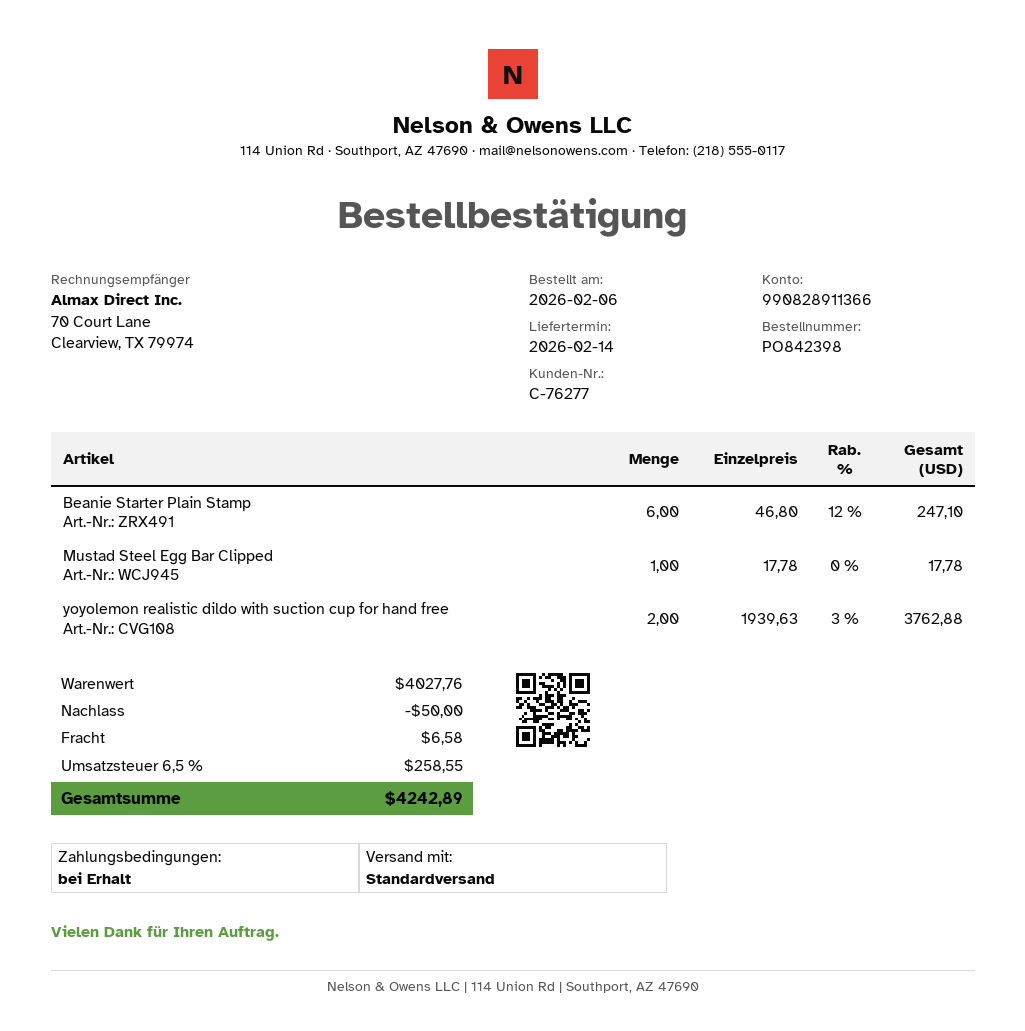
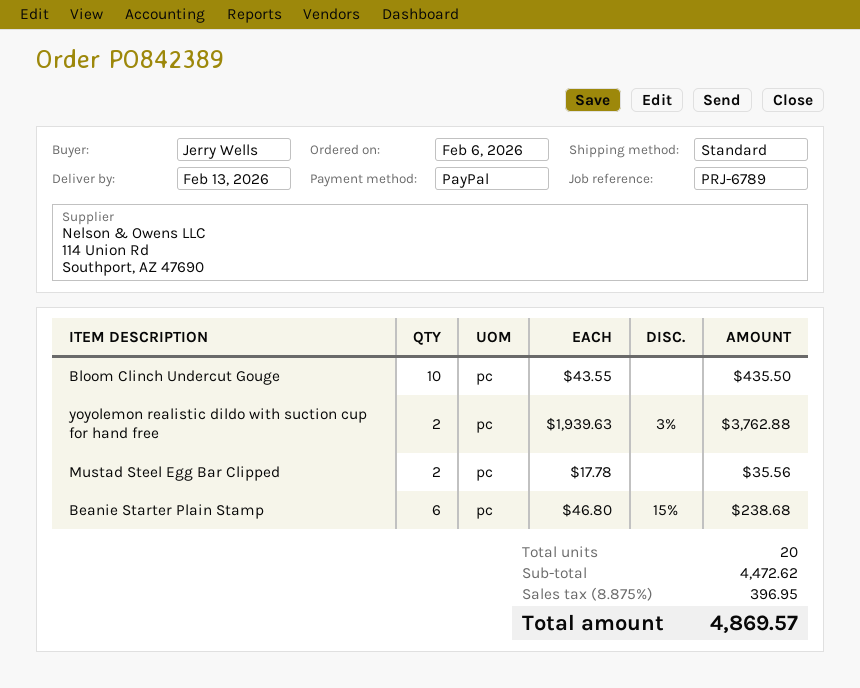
order number: PO842398 -> PO842389
delivery date: 2026-02-14 -> 2026-02-13
Beanie Starter Plain Stamp: 6 x 46.80 - 12% = 247.10 -> 6 x 46.80 - 15% = 238.68
Mustad Steel Egg Bar Clipped: 1 x 17.78 = 17.78 -> 2 x 17.78 = 35.56
Bloom Clinch Undercut Gouge: none -> 10 x 43.55 = 435.50
subtotal: 4027.76 -> 4472.62
discount: 50.00 -> none
shipping: 6.58 -> none
tax: 6.5% = 258.55 -> 8.875% = 396.95
total: 4242.89 -> 4869.57

